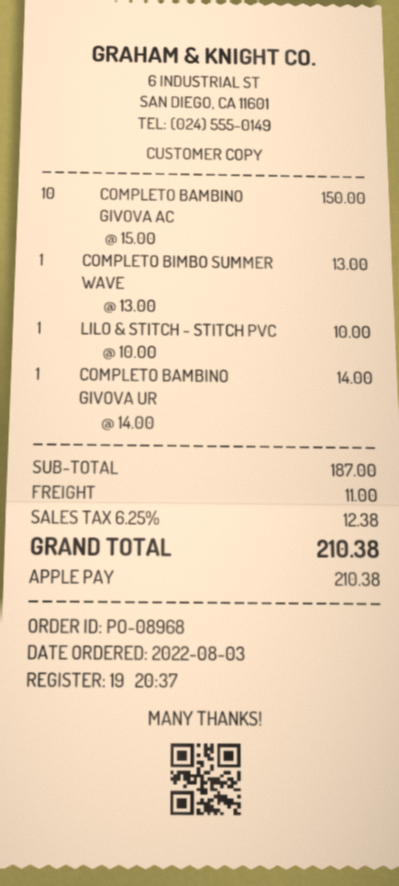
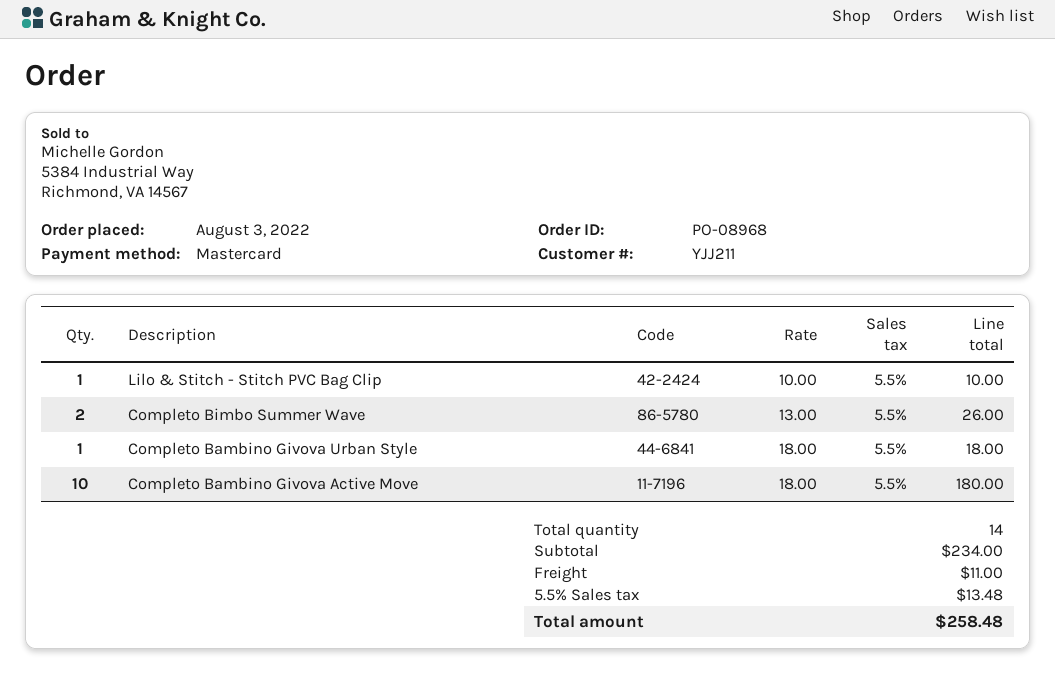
payment method: Apple Pay -> Mastercard
COMPLETO BAMBINO GIVOVA AC: 10 x 15.00 = 150.00 -> 10 x 18.00 = 180.00
COMPLETO BIMBO SUMMER WAVE: 1 x 13.00 = 13.00 -> 2 x 13.00 = 26.00
COMPLETO BAMBINO GIVOVA UR: 1 x 14.00 = 14.00 -> 1 x 18.00 = 18.00
subtotal: 187.00 -> 234.00
tax: 6.25% = 12.38 -> 5.5% = 13.48
total: 210.38 -> 258.48

